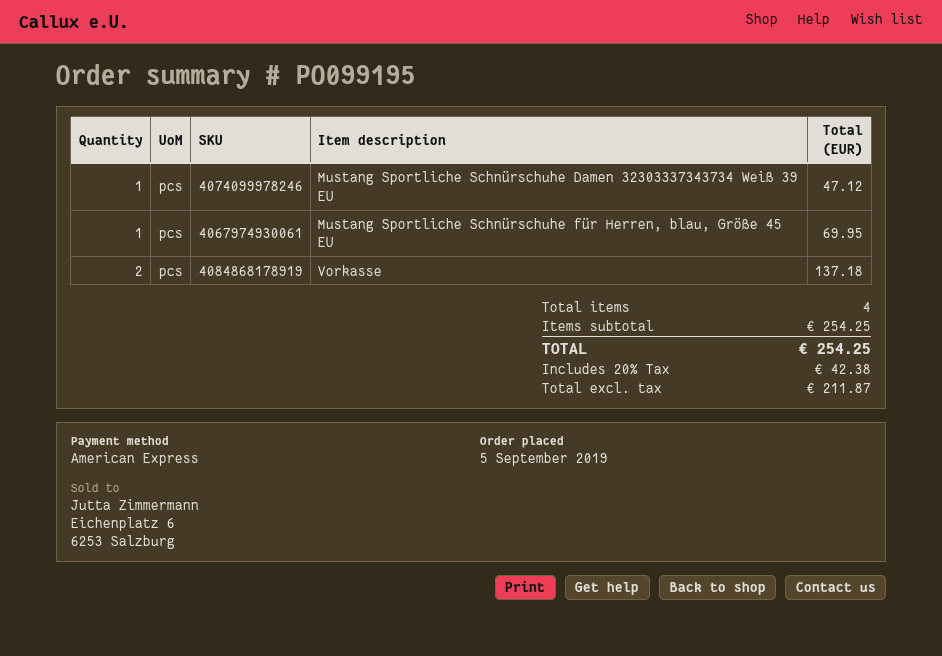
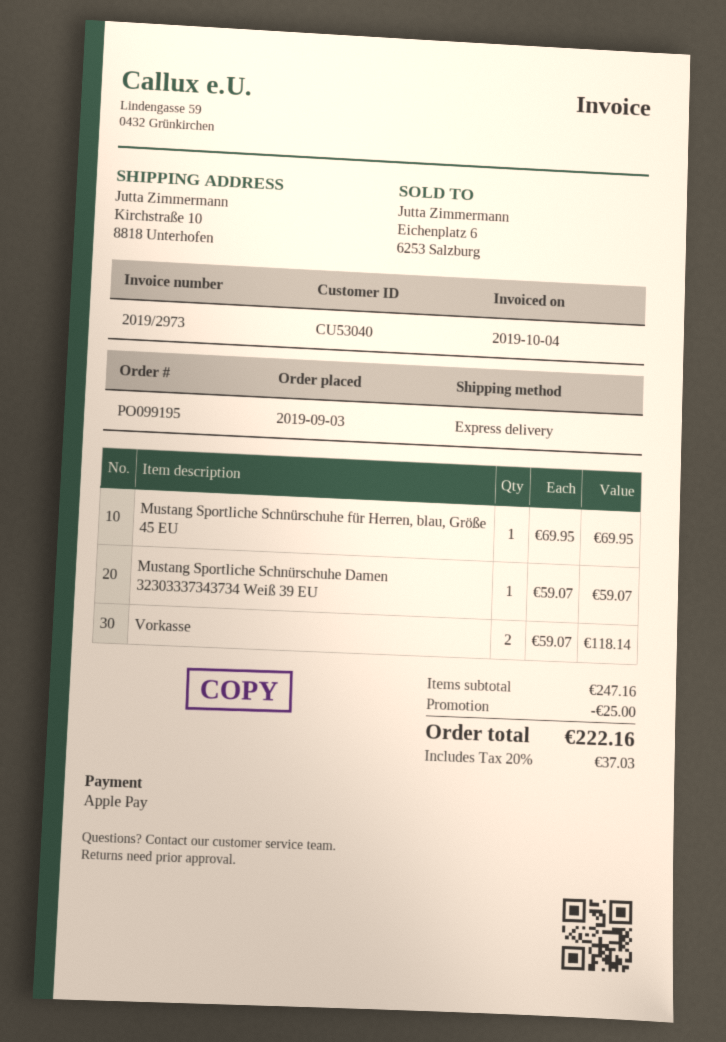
order date: 2019-09-05 -> 2019-09-03
payment method: American Express -> Apple Pay
Mustang Sportliche Schnürschuhe Damen 32303337343734 Weiß 39 EU: 1 for 47.12 -> 1 for 59.07
Vorkasse: 2 for 137.18 -> 2 for 118.14
subtotal: 254.25 -> 247.16
discount: none -> 25.00
tax: 20% = 42.38 -> 20% = 37.03
total: 254.25 -> 222.16

